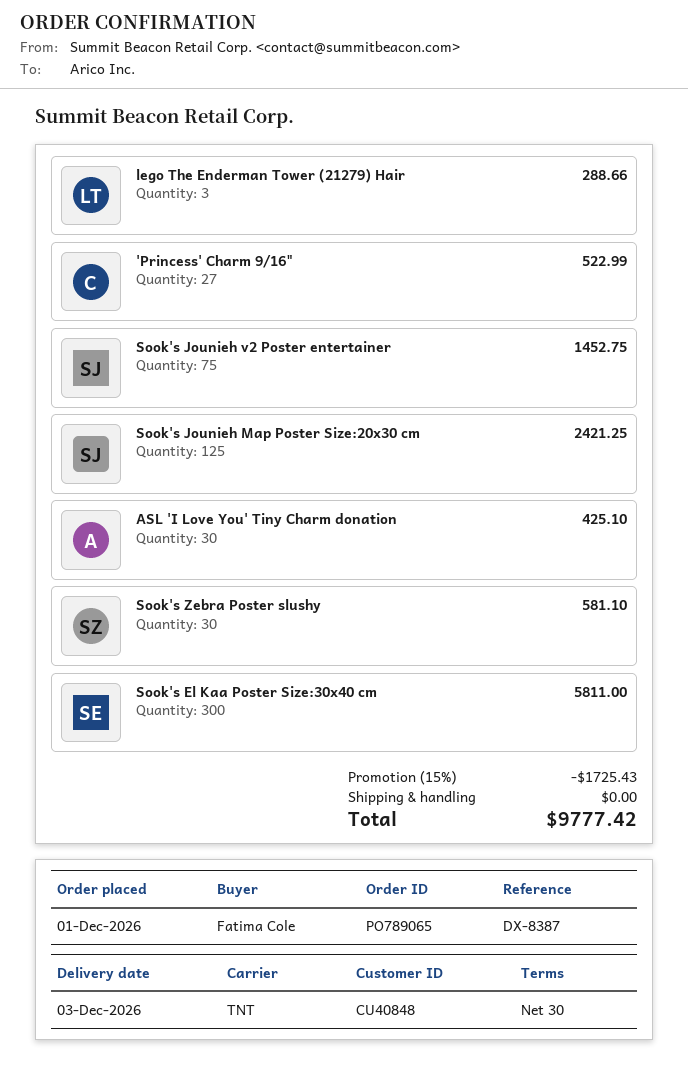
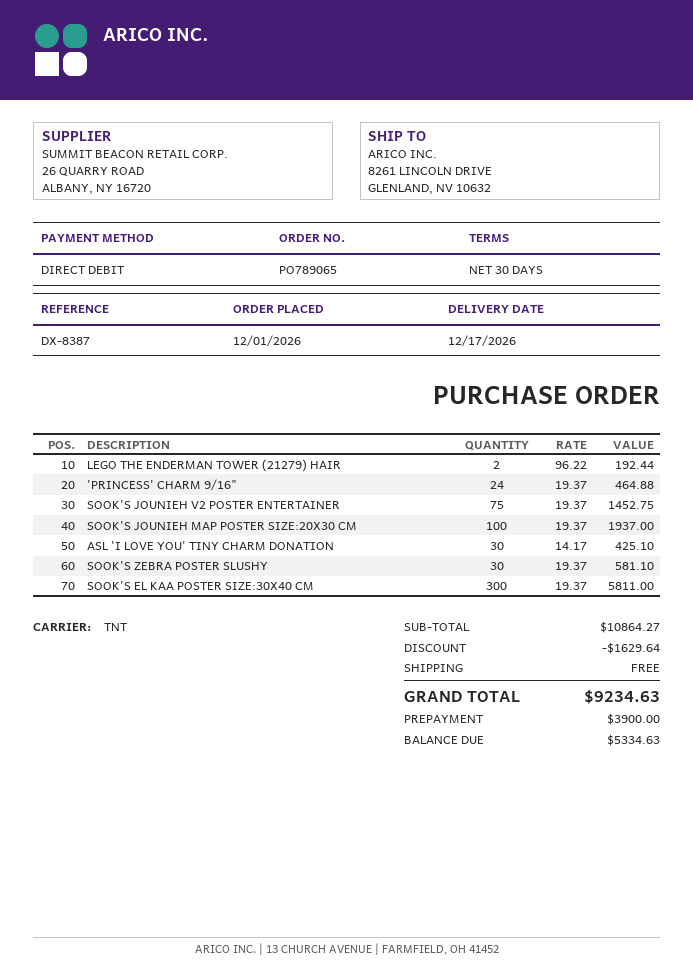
delivery date: 2026-12-03 -> 2026-12-17
lego The Enderman Tower (21279) Hair: 3 for 288.66 -> 2 for 192.44
'Princess' Charm 9/16": 27 for 522.99 -> 24 for 464.88
Sook's Jounieh Map Poster Size:20x30 cm: 125 for 2421.25 -> 100 for 1937.00
discount: 1725.43 -> 1629.64
total: 9777.42 -> 9234.63

